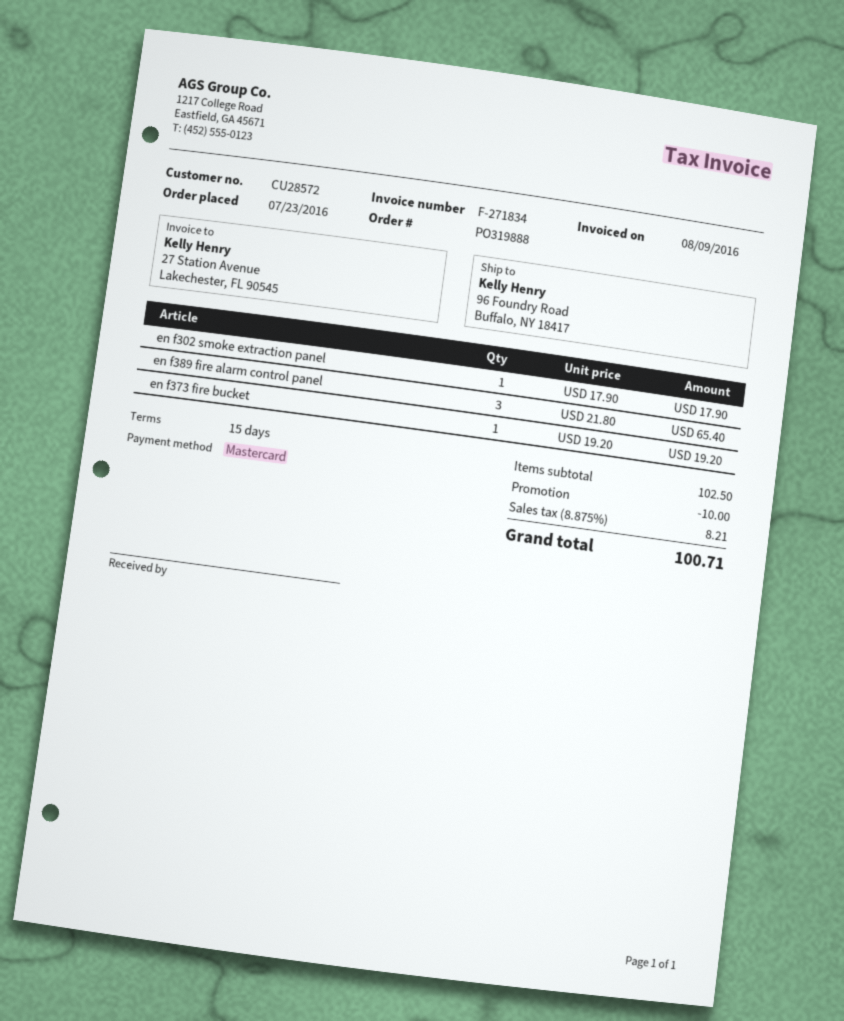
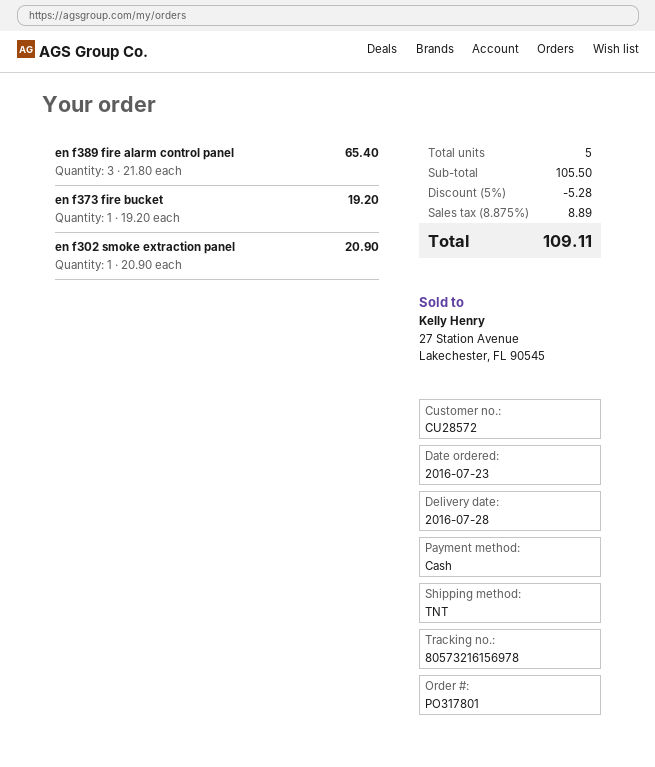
order number: PO319888 -> PO317801
payment method: Mastercard -> cash
en f302 smoke extraction panel: 1 x 17.90 = 17.90 -> 1 x 20.90 = 20.90
subtotal: 102.50 -> 105.50
discount: 10.00 -> 5.28
tax: 8.875% = 8.21 -> 8.875% = 8.89
total: 100.71 -> 109.11

